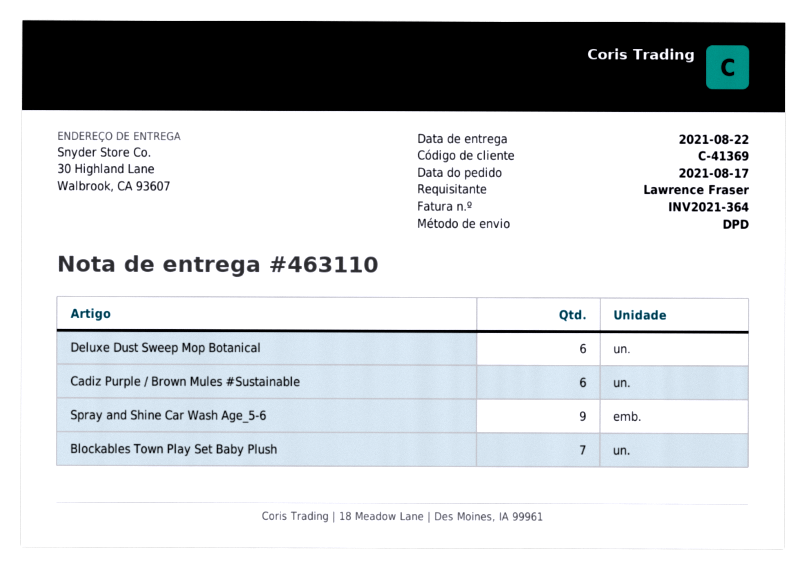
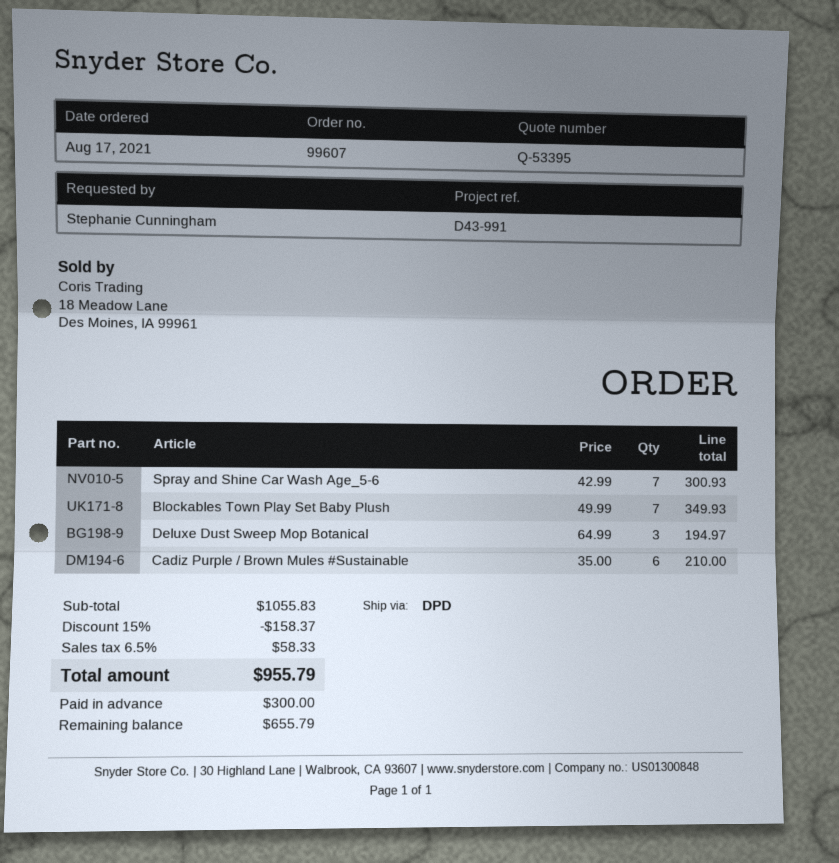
ordered by: Lawrence Fraser -> Stephanie Cunningham
Deluxe Dust Sweep Mop Botanical: 6 -> 3
Spray and Shine Car Wash Age_5-6: 9 -> 7

